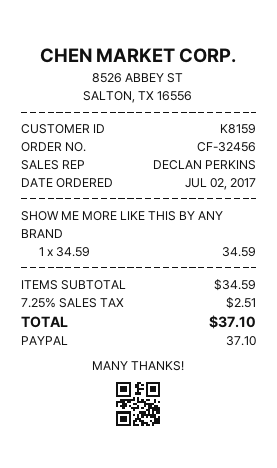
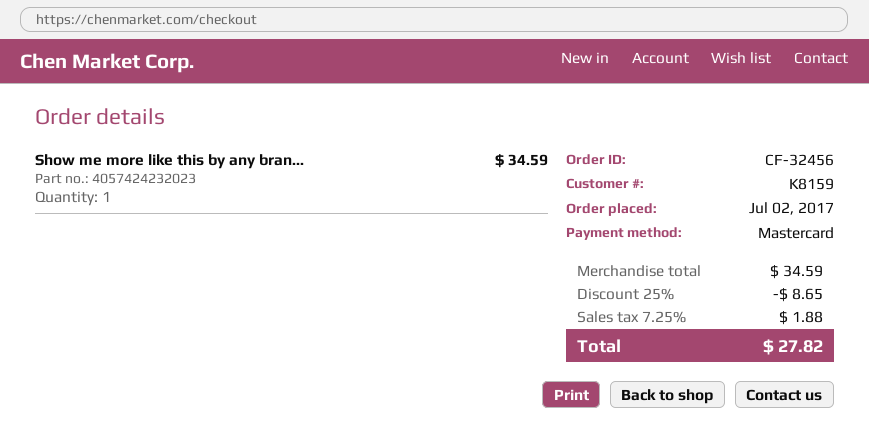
payment method: PayPal -> Mastercard
discount: none -> 25% = 8.65
tax: 7.25% = 2.51 -> 7.25% = 1.88
total: 37.10 -> 27.82

